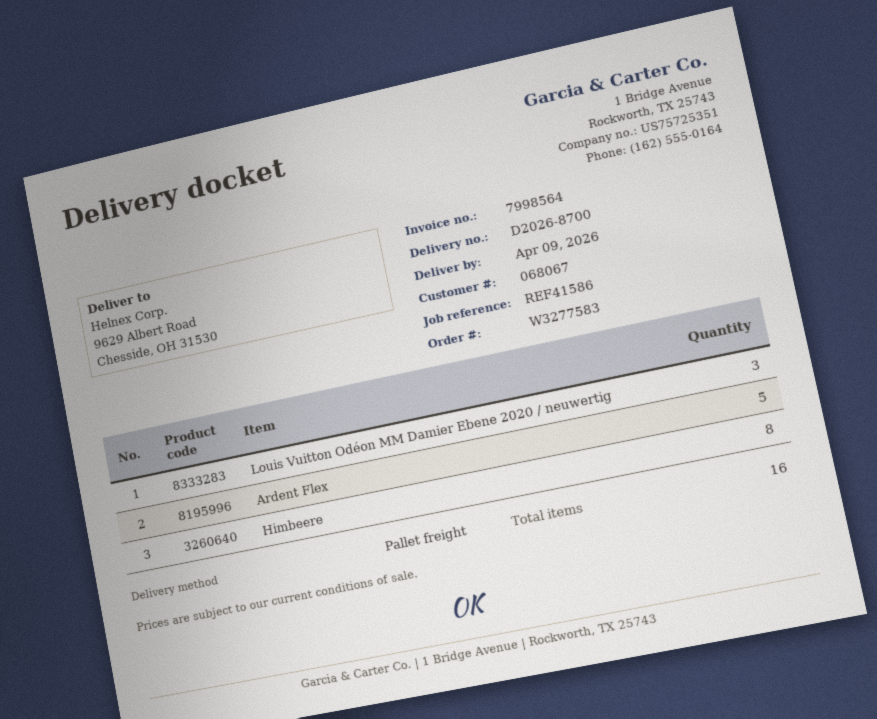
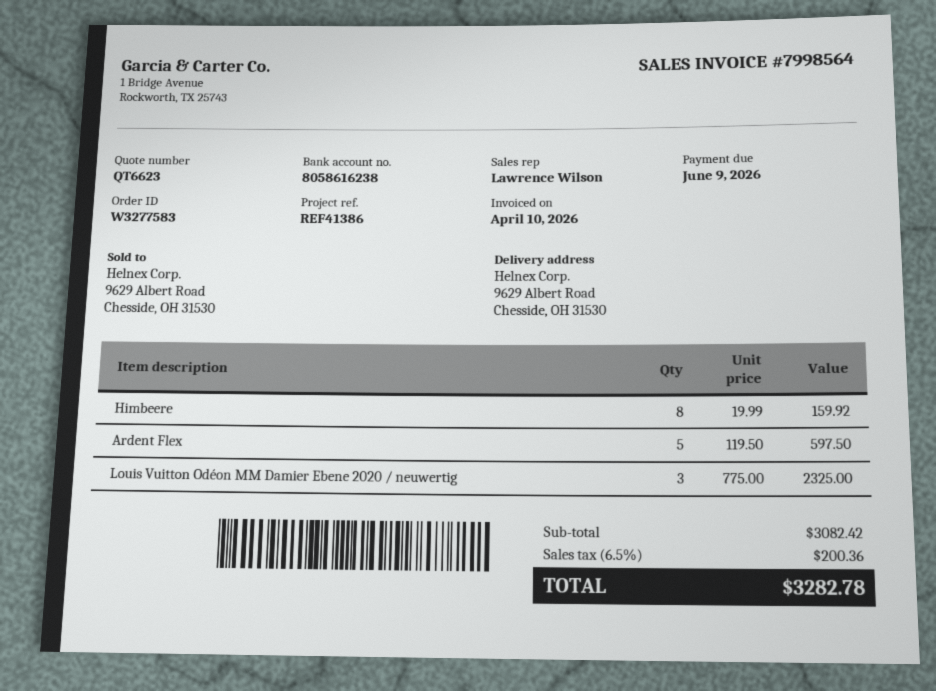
reference: REF41586 -> REF41386

